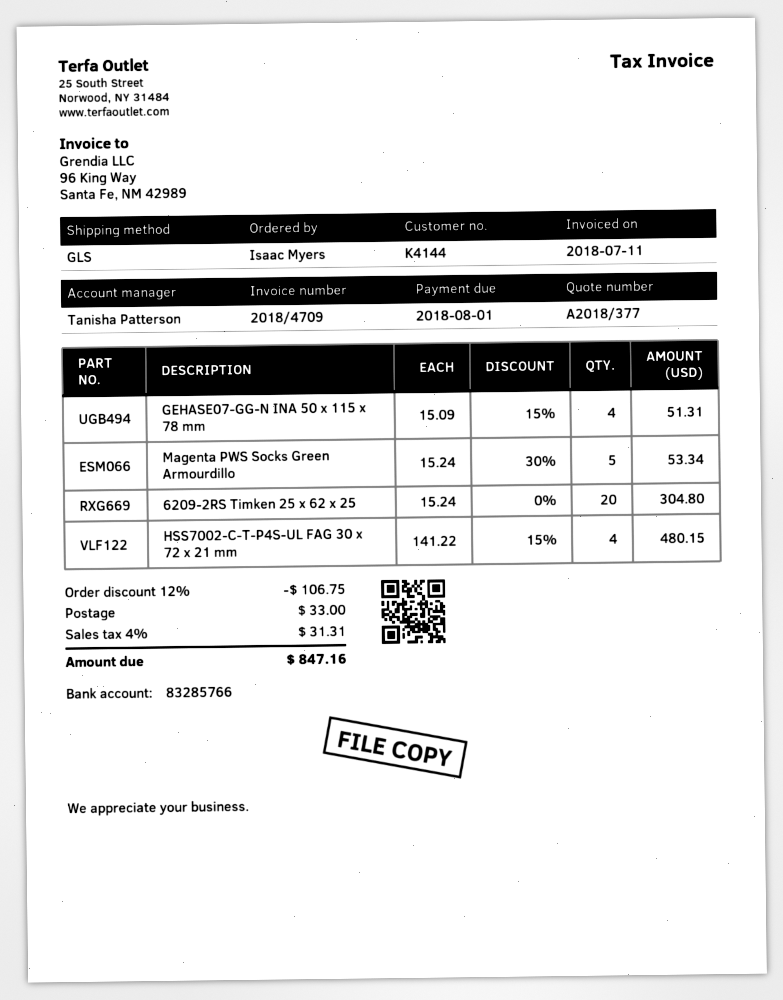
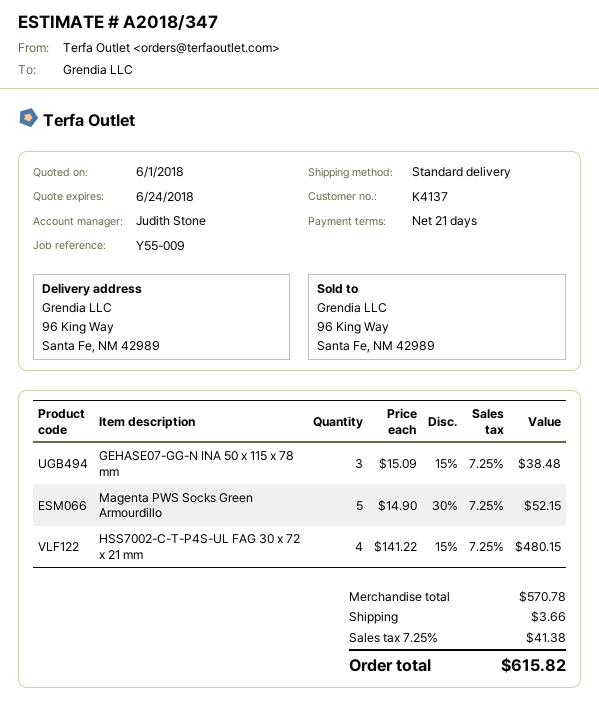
quote number: A2018/377 -> A2018/347
customer number: K4144 -> K4137
sales rep: Tanisha Patterson -> Judith Stone
shipping method: GLS -> standard
GEHASE07-GG-N INA 50 x 115 x 78 mm: 4 x 15.09 - 15% = 51.31 -> 3 x 15.09 - 15% = 38.48
Magenta PWS Socks Green Armourdillo: 5 x 15.24 - 30% = 53.34 -> 5 x 14.90 - 30% = 52.15
6209-2RS Timken 25 x 62 x 25: 20 x 15.24 = 304.80 -> none
discount: 12% = 106.75 -> none
shipping: 33.00 -> 3.66
tax: 4% = 31.31 -> 7.25% = 41.38
total: 847.16 -> 615.82

